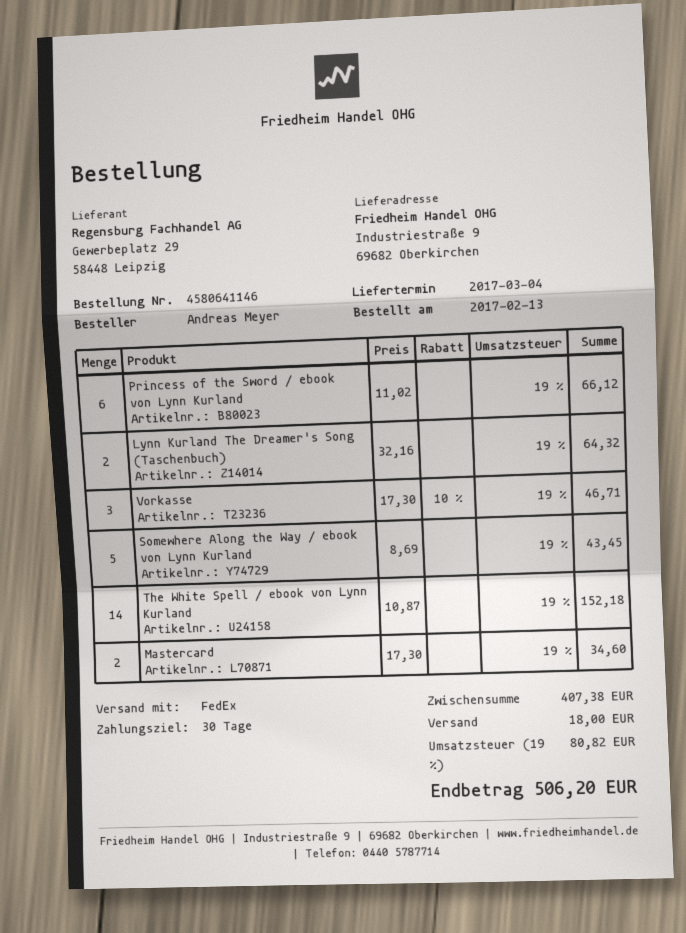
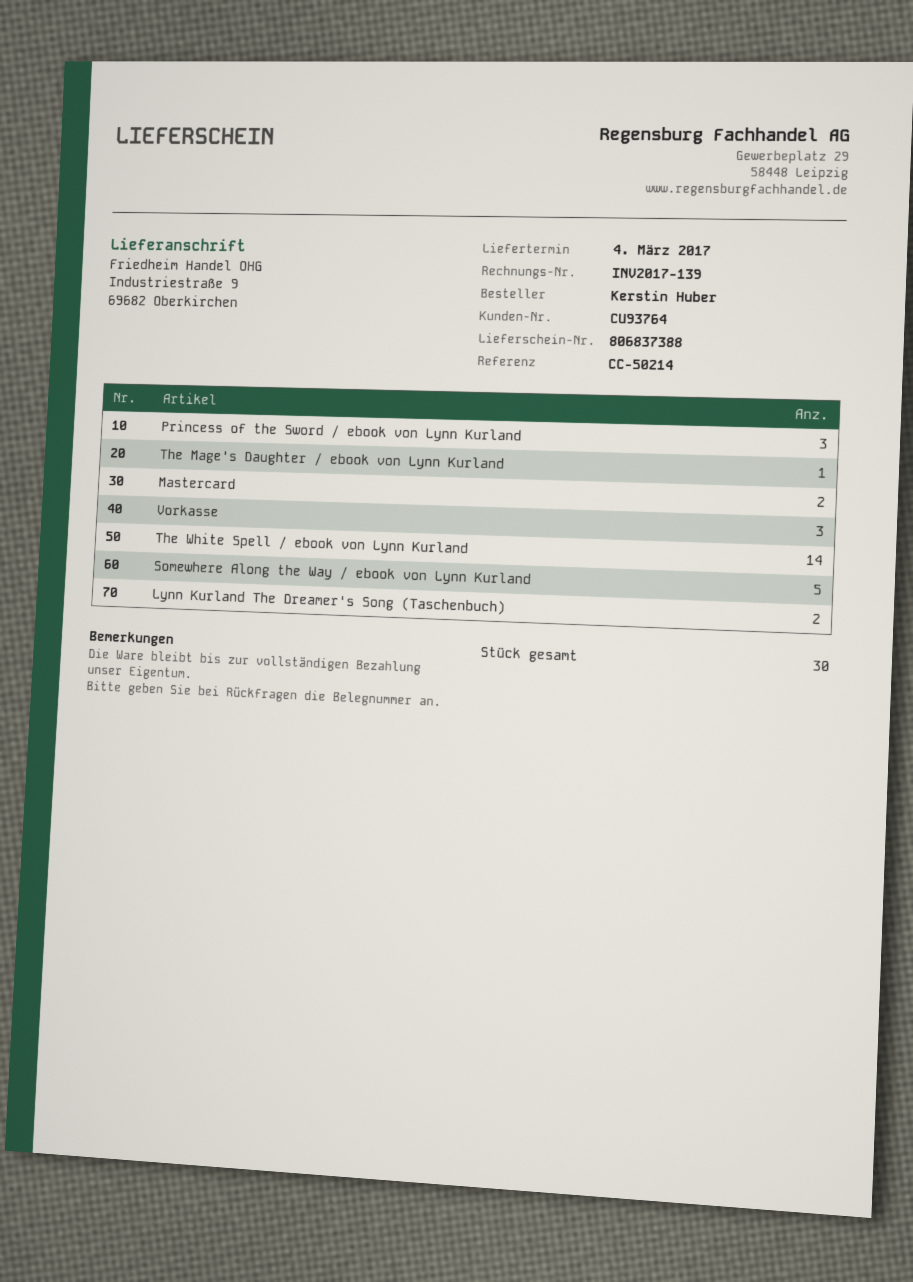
ordered by: Andreas Meyer -> Kerstin Huber
Princess of the Sword / ebook von Lynn Kurland: 6 -> 3
The Mage's Daughter / ebook von Lynn Kurland: none -> 1

